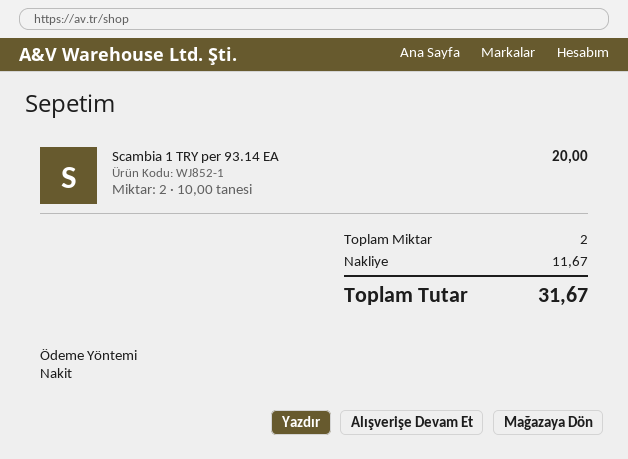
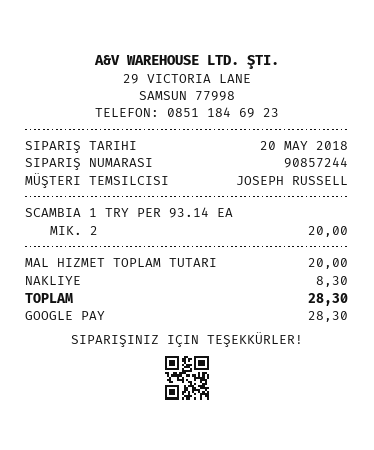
payment method: cash -> Google Pay
shipping: 11.67 -> 8.30
total: 31.67 -> 28.30

